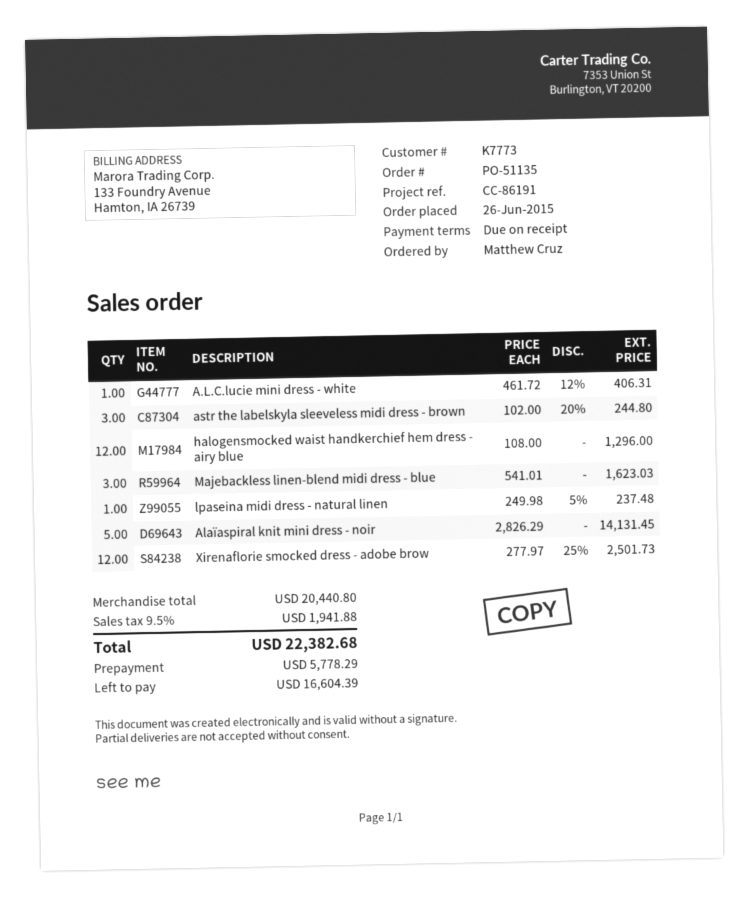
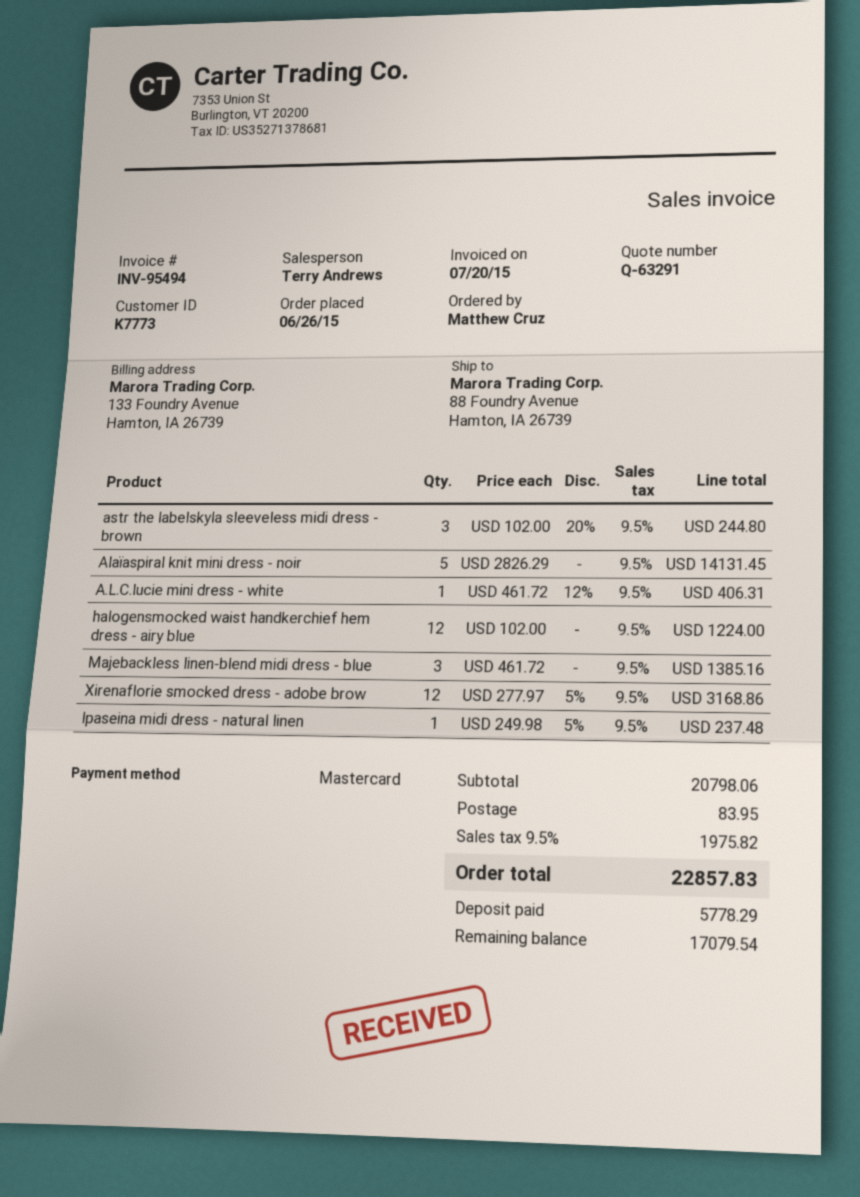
halogensmocked waist handkerchief hem dress - airy blue: 12 x 108.00 = 1296.00 -> 12 x 102.00 = 1224.00
Majebackless linen-blend midi dress - blue: 3 x 541.01 = 1623.03 -> 3 x 461.72 = 1385.16
Xirenaflorie smocked dress - adobe brow: 12 x 277.97 - 25% = 2501.73 -> 12 x 277.97 - 5% = 3168.86
subtotal: 20440.80 -> 20798.06
shipping: none -> 83.95
tax: 9.5% = 1941.88 -> 9.5% = 1975.82
total: 22382.68 -> 22857.83
balance: 16604.39 -> 17079.54

